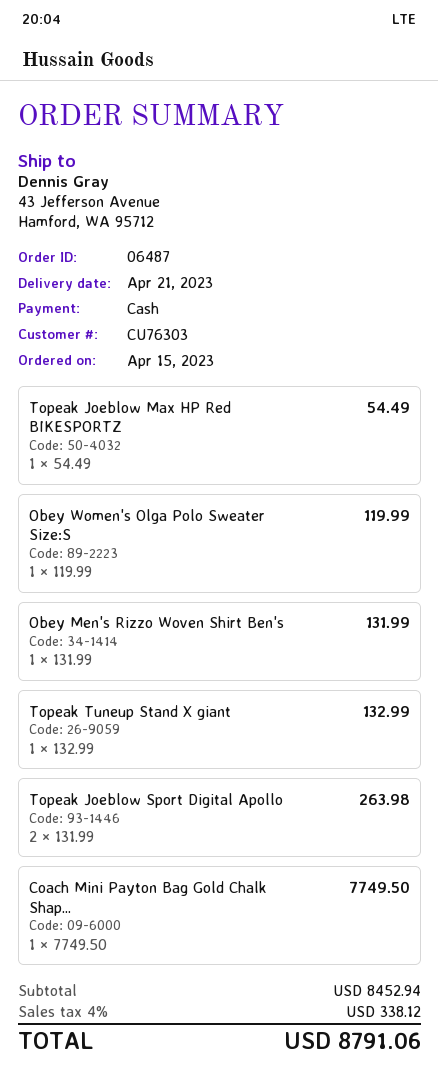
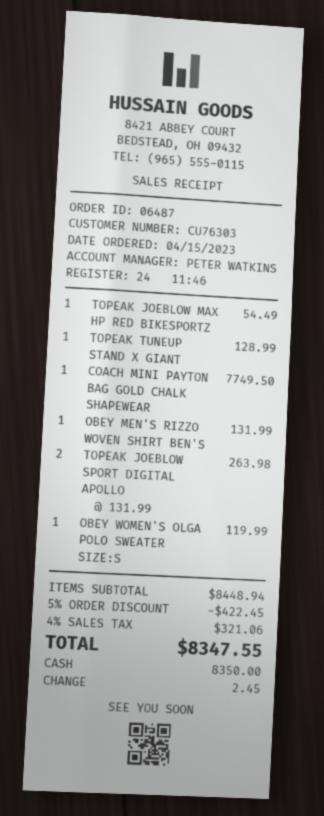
Topeak Tuneup Stand X giant: 1 x 132.99 = 132.99 -> 1 x 128.99 = 128.99
subtotal: 8452.94 -> 8448.94
discount: none -> 5% = 422.45
tax: 4% = 338.12 -> 4% = 321.06
total: 8791.06 -> 8347.55

